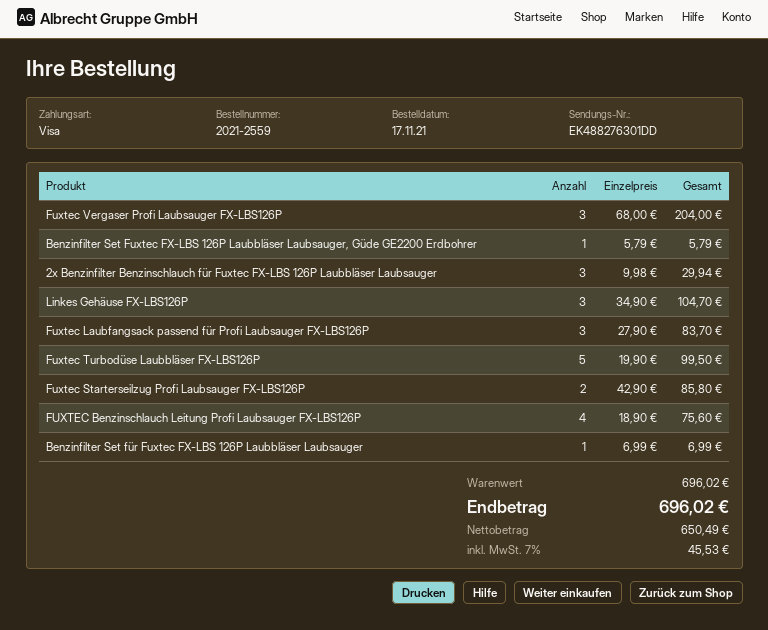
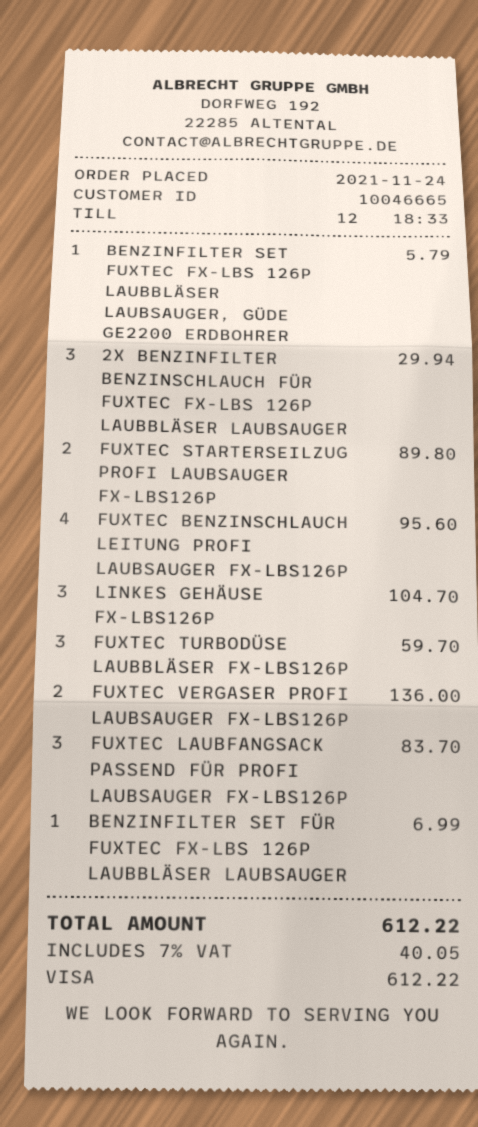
order date: 2021-11-17 -> 2021-11-24
Fuxtec Vergaser Profi Laubsauger FX-LBS126P: 3 for 204.00 -> 2 for 136.00
Fuxtec Turbodüse Laubbläser FX-LBS126P: 5 for 99.50 -> 3 for 59.70
Fuxtec Starterseilzug Profi Laubsauger FX-LBS126P: 2 for 85.80 -> 2 for 89.80
FUXTEC Benzinschlauch Leitung Profi Laubsauger FX-LBS126P: 4 for 75.60 -> 4 for 95.60
tax: 7% = 45.53 -> 7% = 40.05
total: 696.02 -> 612.22

